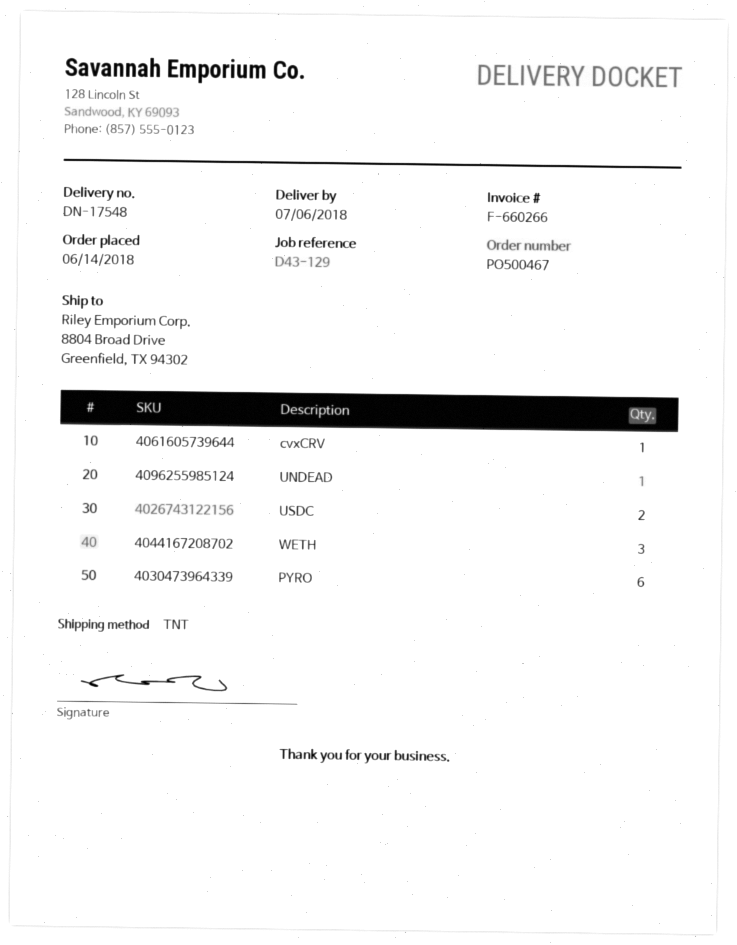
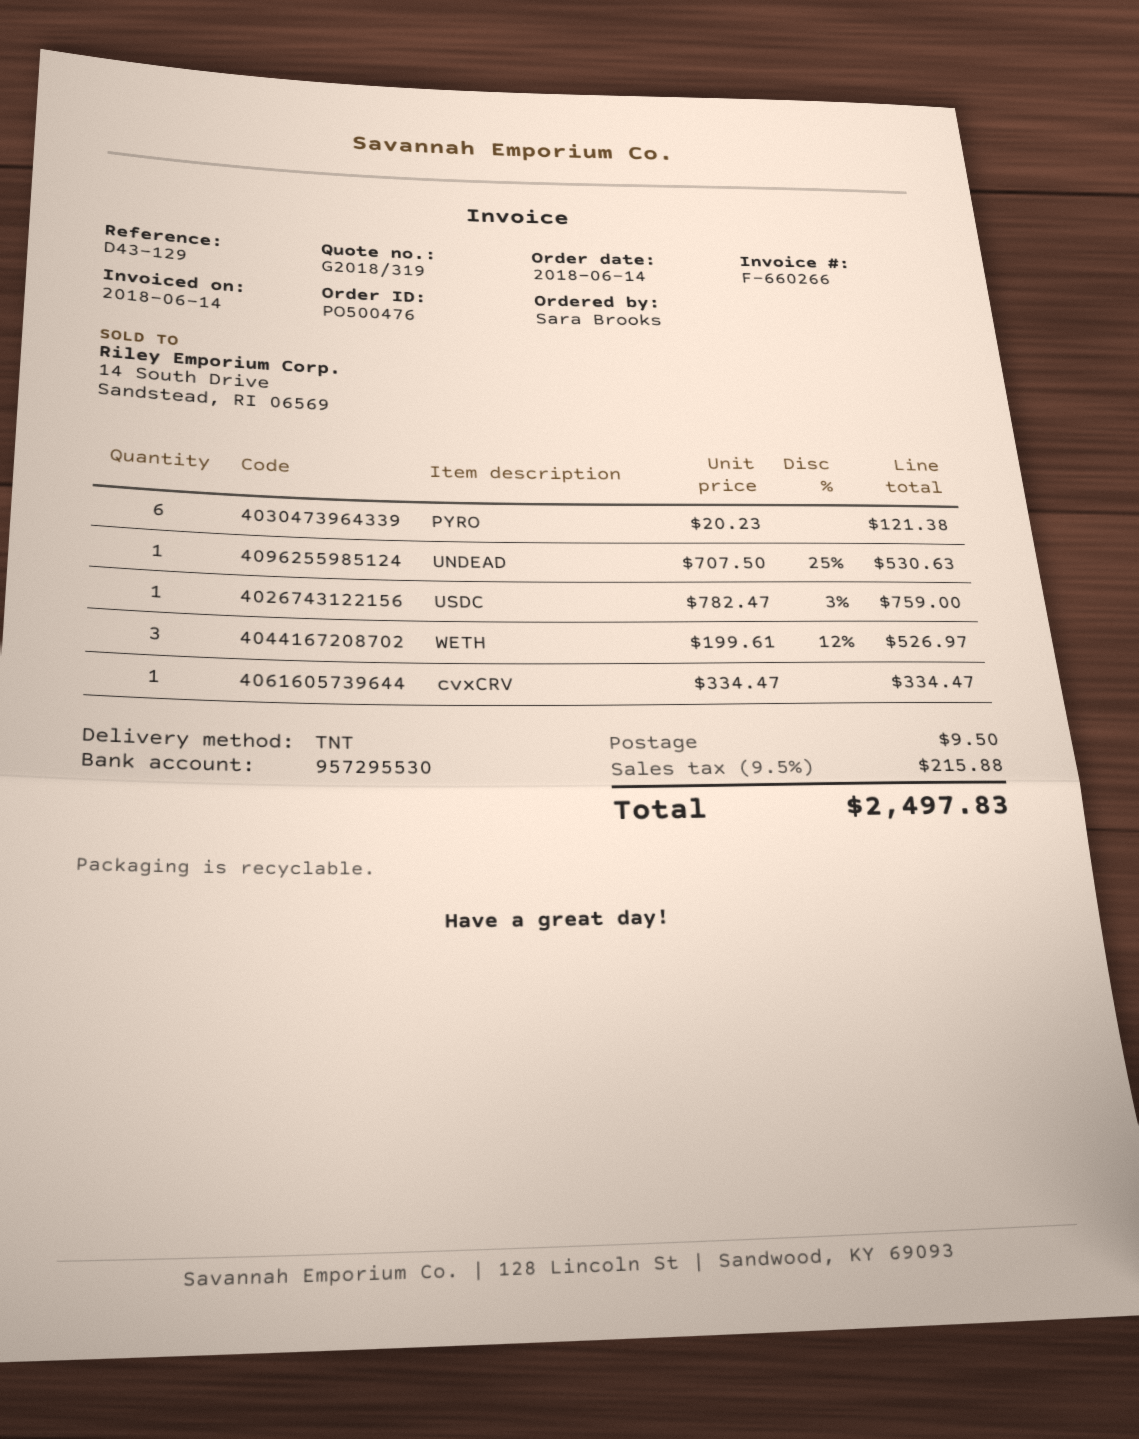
order number: PO500467 -> PO500476
USDC: 2 -> 1

